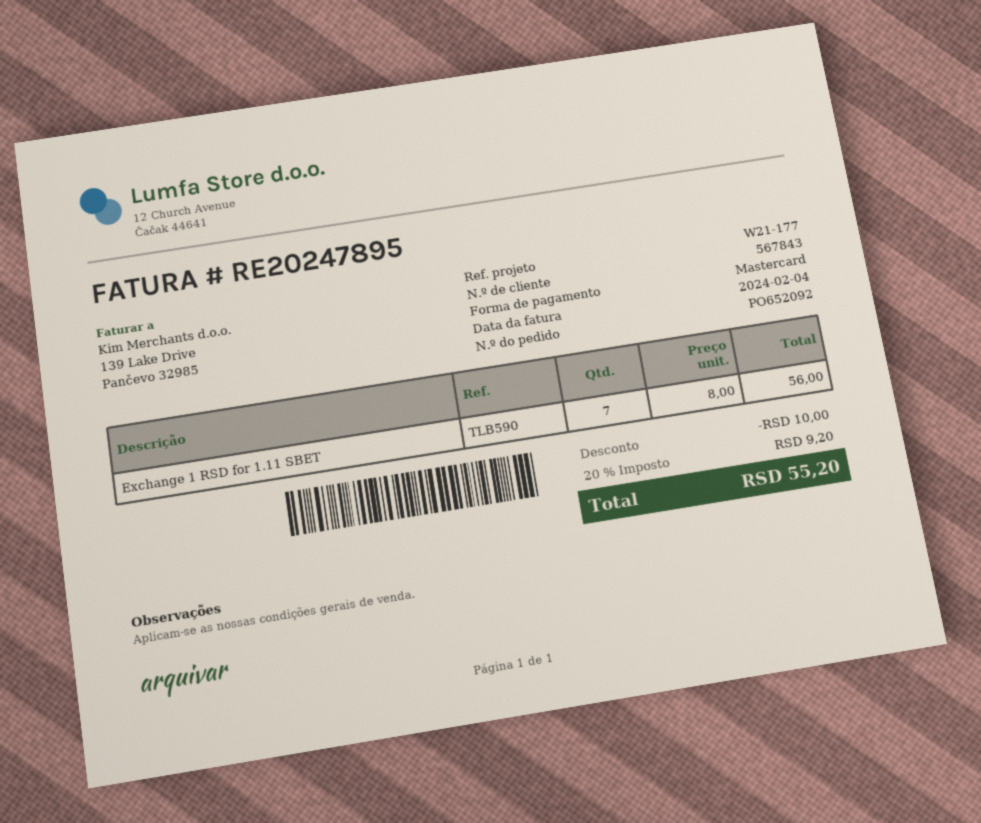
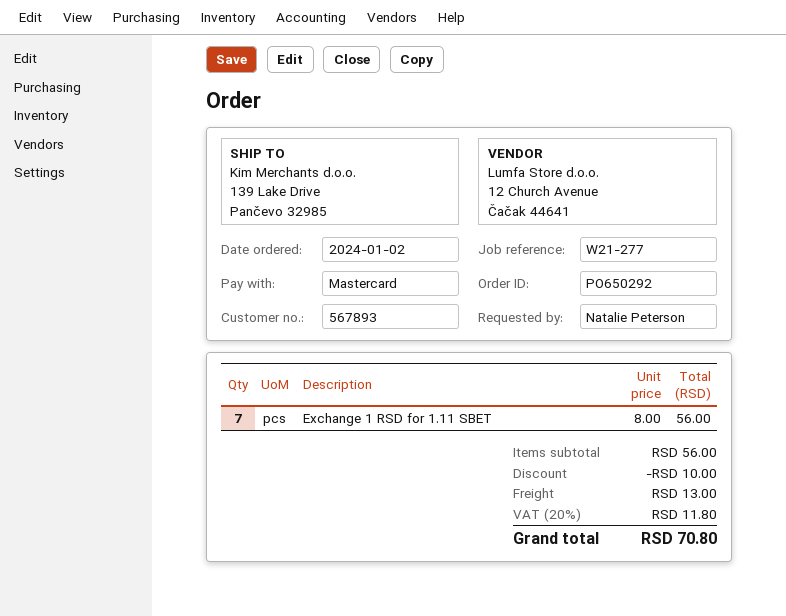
order number: PO652092 -> PO650292
customer number: 567843 -> 567893
reference: W21-177 -> W21-277
shipping: none -> 13.00
tax: 20% = 9.20 -> 20% = 11.80
total: 55.20 -> 70.80

